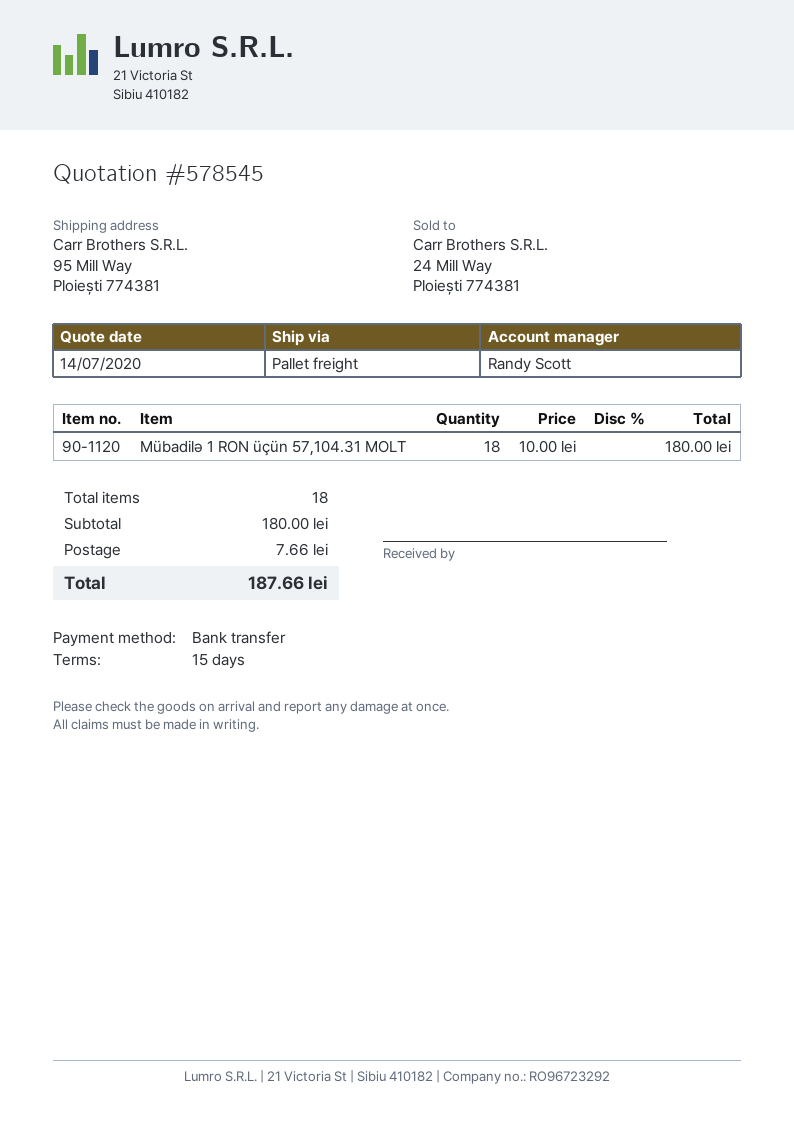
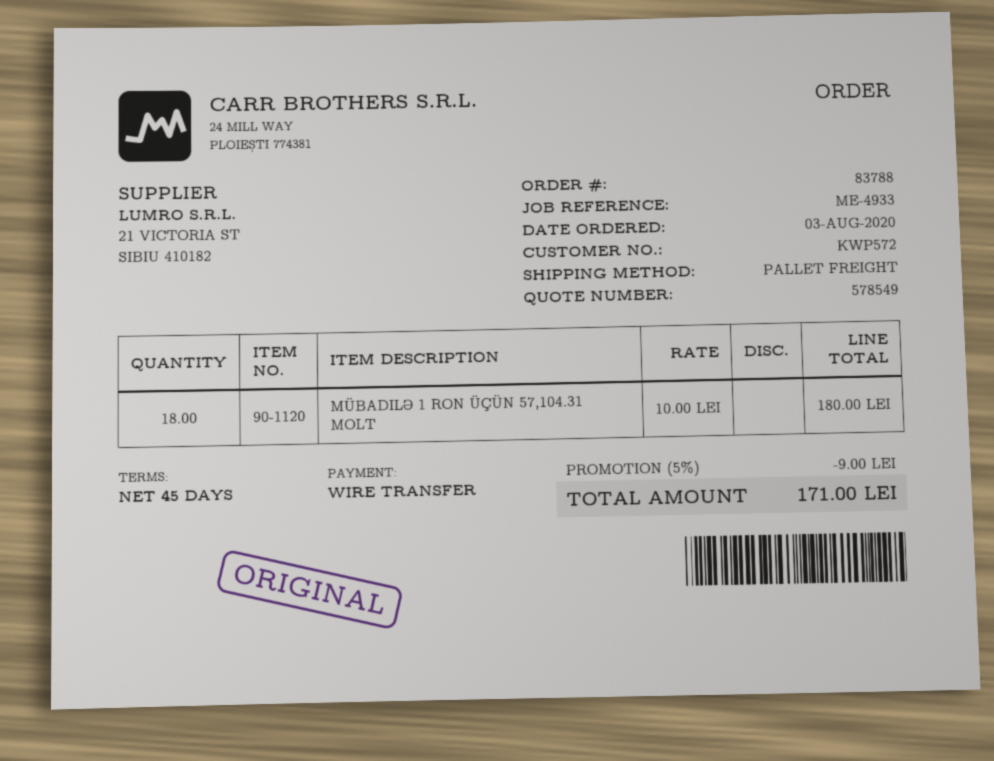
quote number: 578545 -> 578549
payment terms: 15 days -> 45 days
discount: none -> 5% = 9.00
shipping: 7.66 -> none
total: 187.66 -> 171.00

